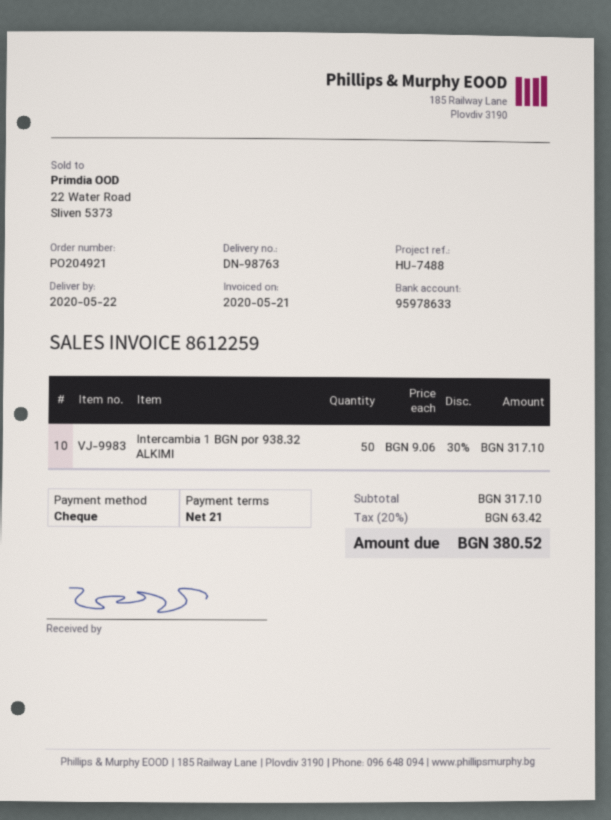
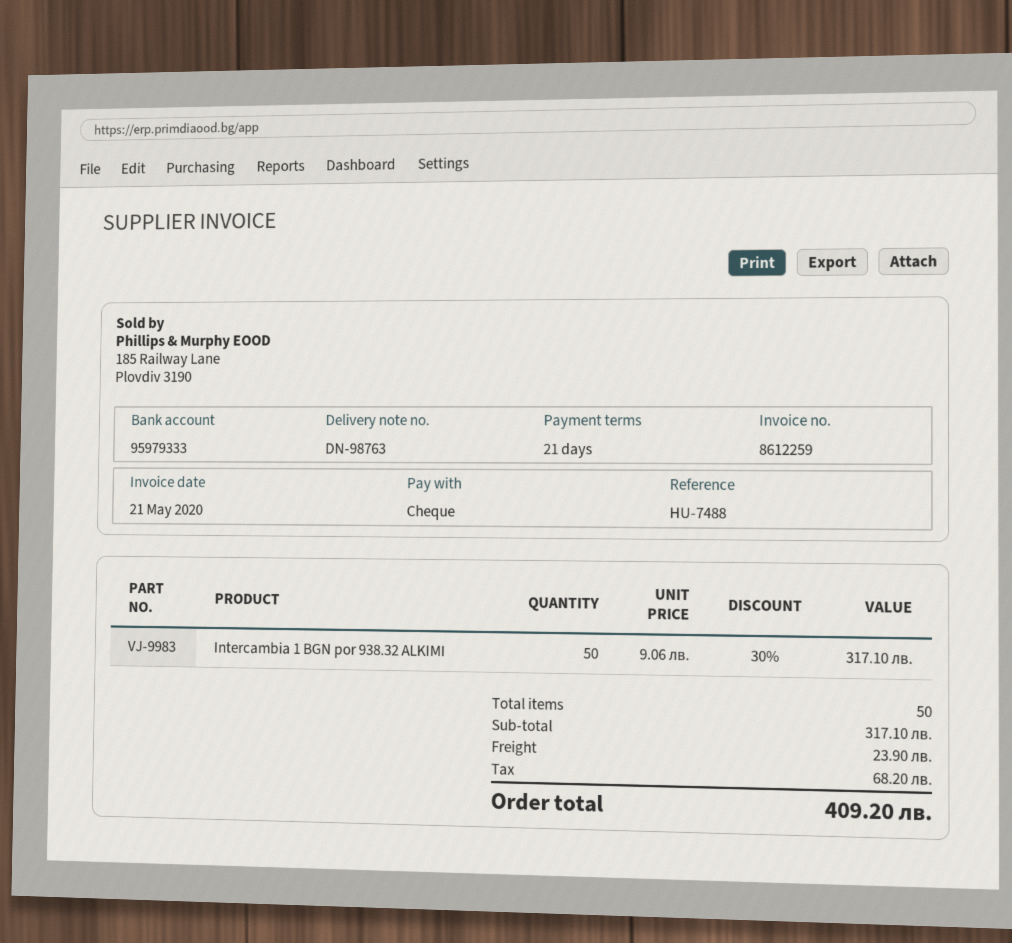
bank account: 95978633 -> 95979333
shipping: none -> 23.90
tax: 63.42 -> 68.20
total: 380.52 -> 409.20

